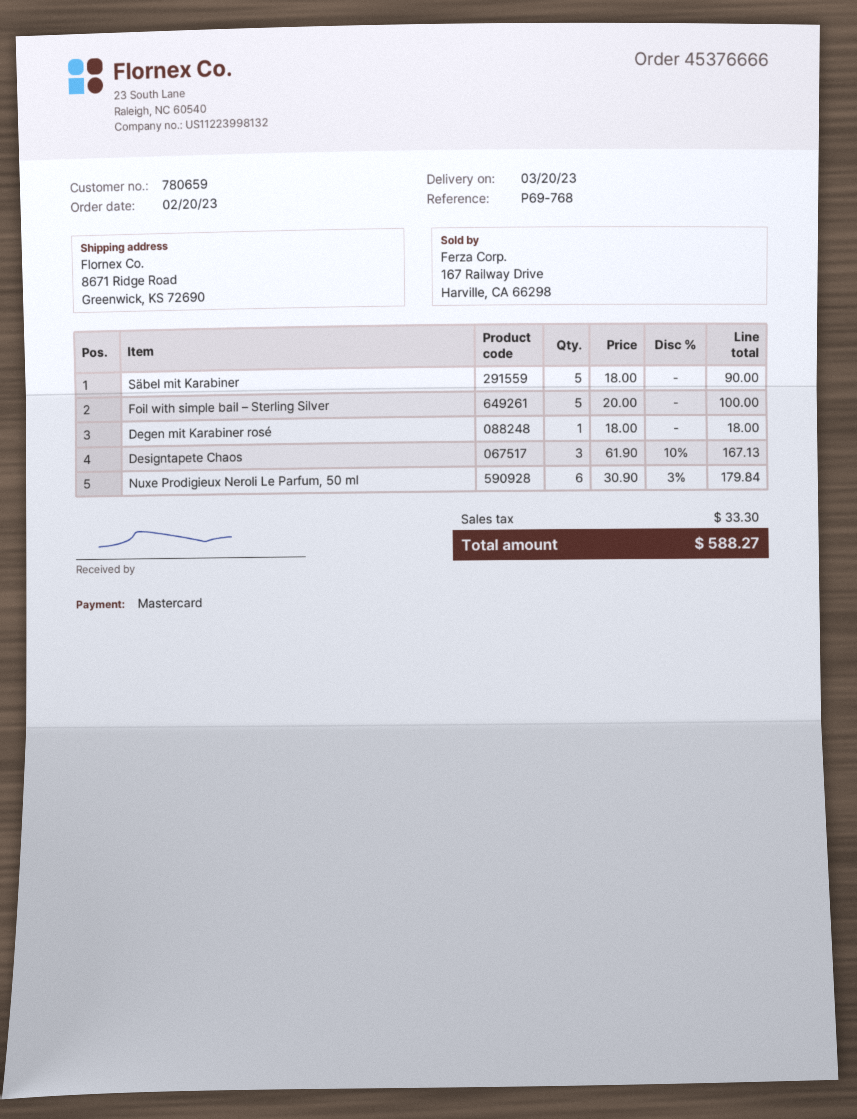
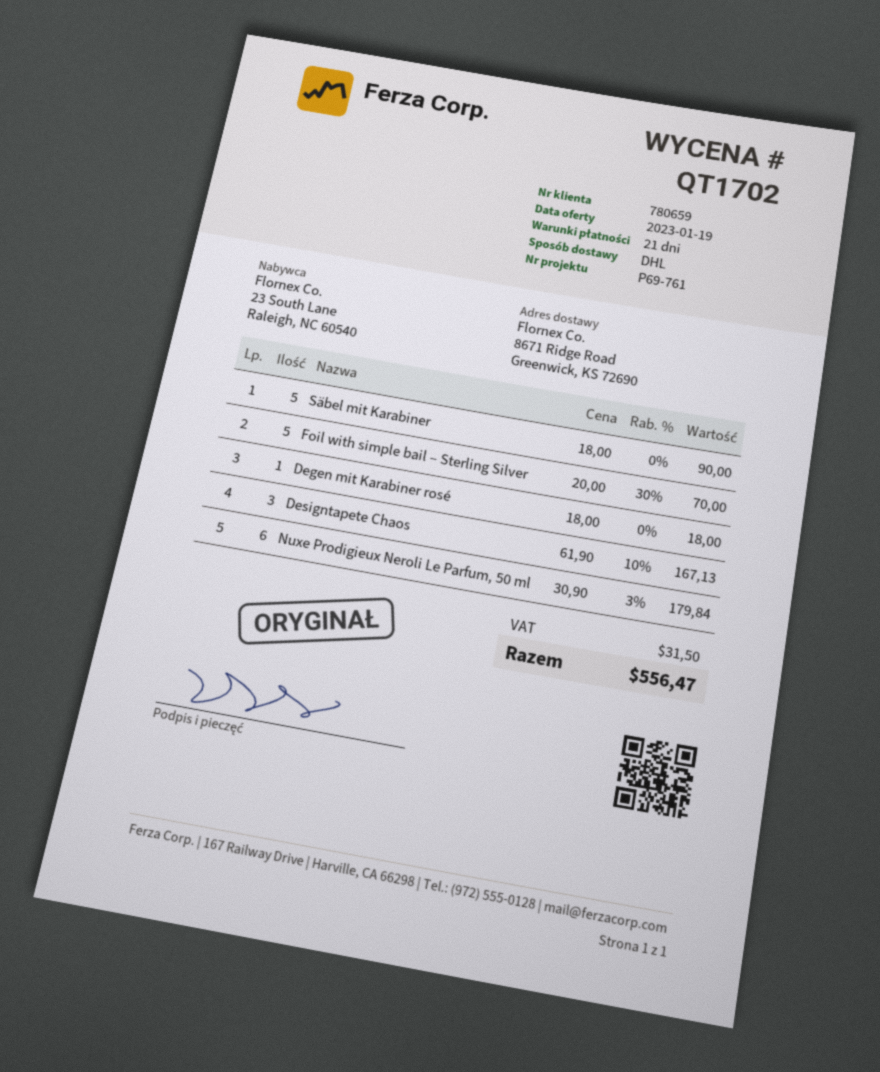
reference: P69-768 -> P69-761
Foil with simple bail – Sterling Silver: 5 x 20.00 = 100.00 -> 5 x 20.00 - 30% = 70.00
tax: 33.30 -> 31.50
total: 588.27 -> 556.47

